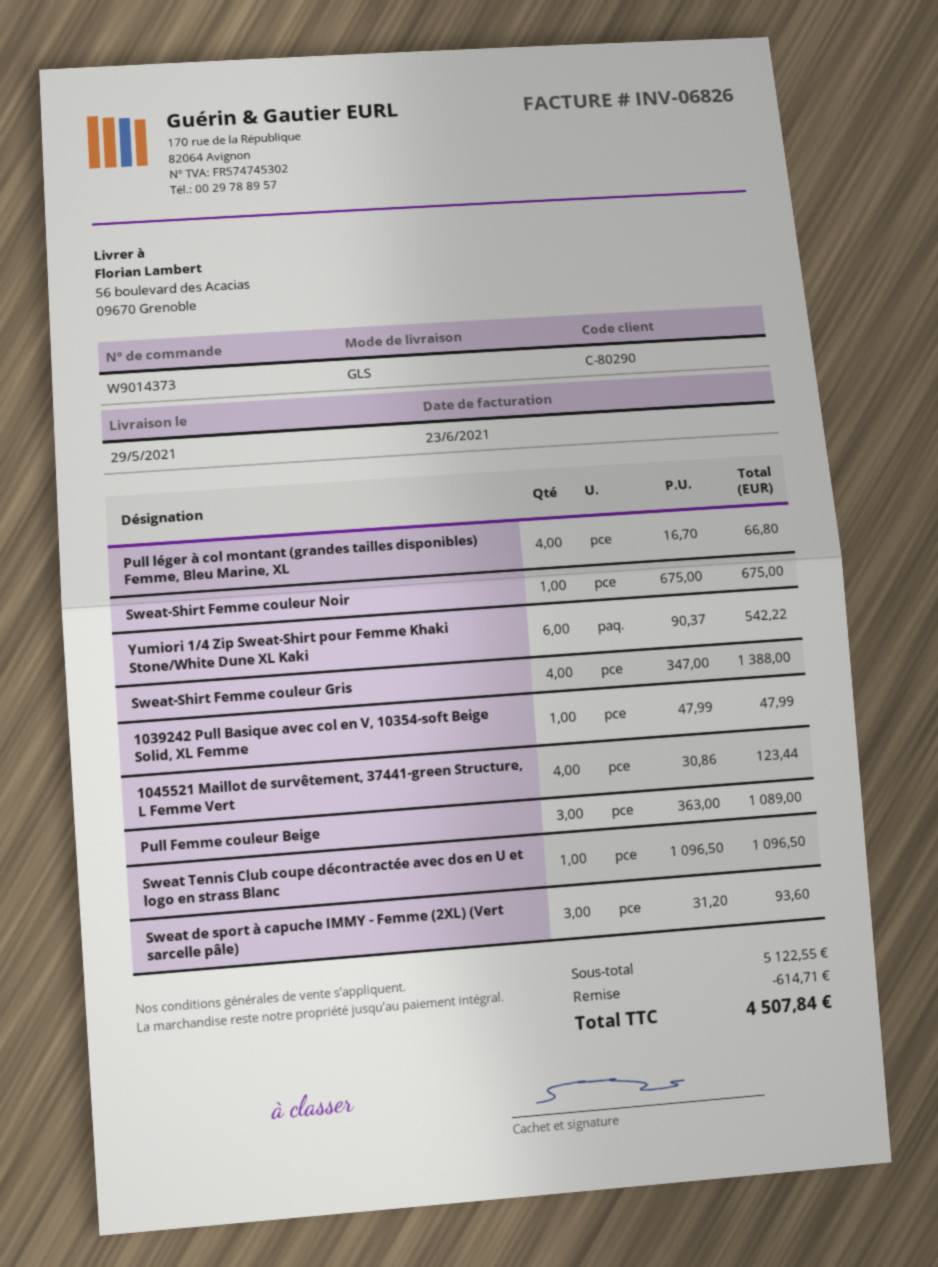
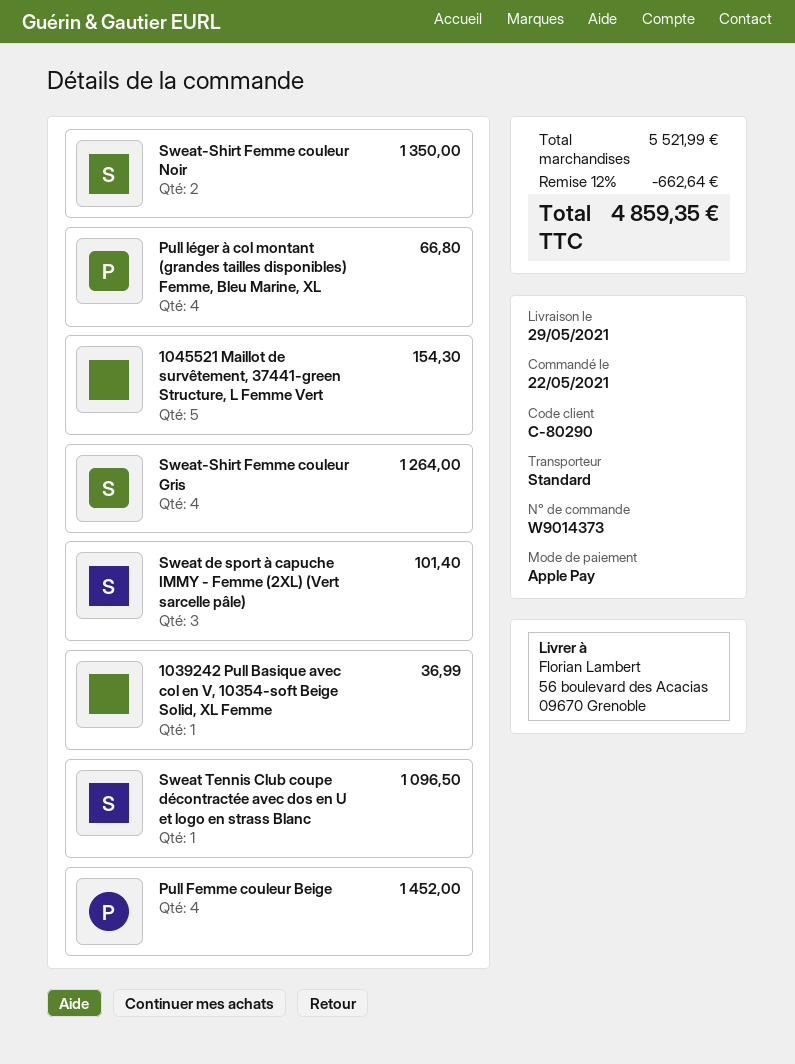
shipping method: GLS -> standard
Sweat-Shirt Femme couleur Noir: 1 for 675.00 -> 2 for 1350.00
Yumiori 1/4 Zip Sweat-Shirt pour Femme Khaki Stone/White Dune XL Kaki: 6 for 542.22 -> none
Sweat-Shirt Femme couleur Gris: 4 for 1388.00 -> 4 for 1264.00
1039242 Pull Basique avec col en V, 10354-soft Beige Solid, XL Femme: 1 for 47.99 -> 1 for 36.99
1045521 Maillot de survêtement, 37441-green Structure, L Femme Vert: 4 for 123.44 -> 5 for 154.30
Pull Femme couleur Beige: 3 for 1089.00 -> 4 for 1452.00
Sweat de sport à capuche IMMY - Femme (2XL) (Vert sarcelle pâle): 3 for 93.60 -> 3 for 101.40
subtotal: 5122.55 -> 5521.99
discount: 614.71 -> 662.64
total: 4507.84 -> 4859.35

